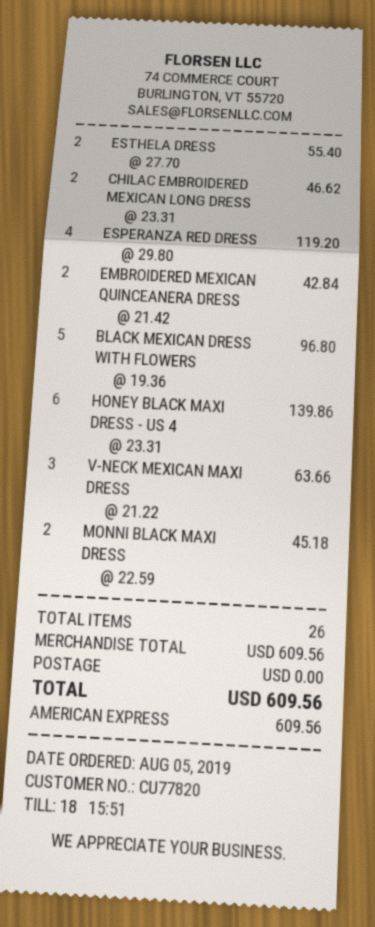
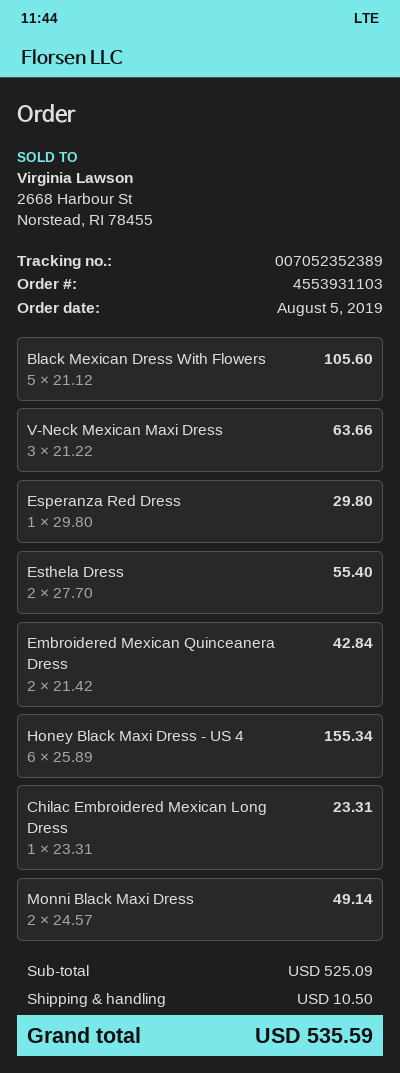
CHILAC EMBROIDERED MEXICAN LONG DRESS: 2 x 23.31 = 46.62 -> 1 x 23.31 = 23.31
ESPERANZA RED DRESS: 4 x 29.80 = 119.20 -> 1 x 29.80 = 29.80
BLACK MEXICAN DRESS WITH FLOWERS: 5 x 19.36 = 96.80 -> 5 x 21.12 = 105.60
HONEY BLACK MAXI DRESS - US 4: 6 x 23.31 = 139.86 -> 6 x 25.89 = 155.34
MONNI BLACK MAXI DRESS: 2 x 22.59 = 45.18 -> 2 x 24.57 = 49.14
subtotal: 609.56 -> 525.09
shipping: 0.00 -> 10.50
total: 609.56 -> 535.59

